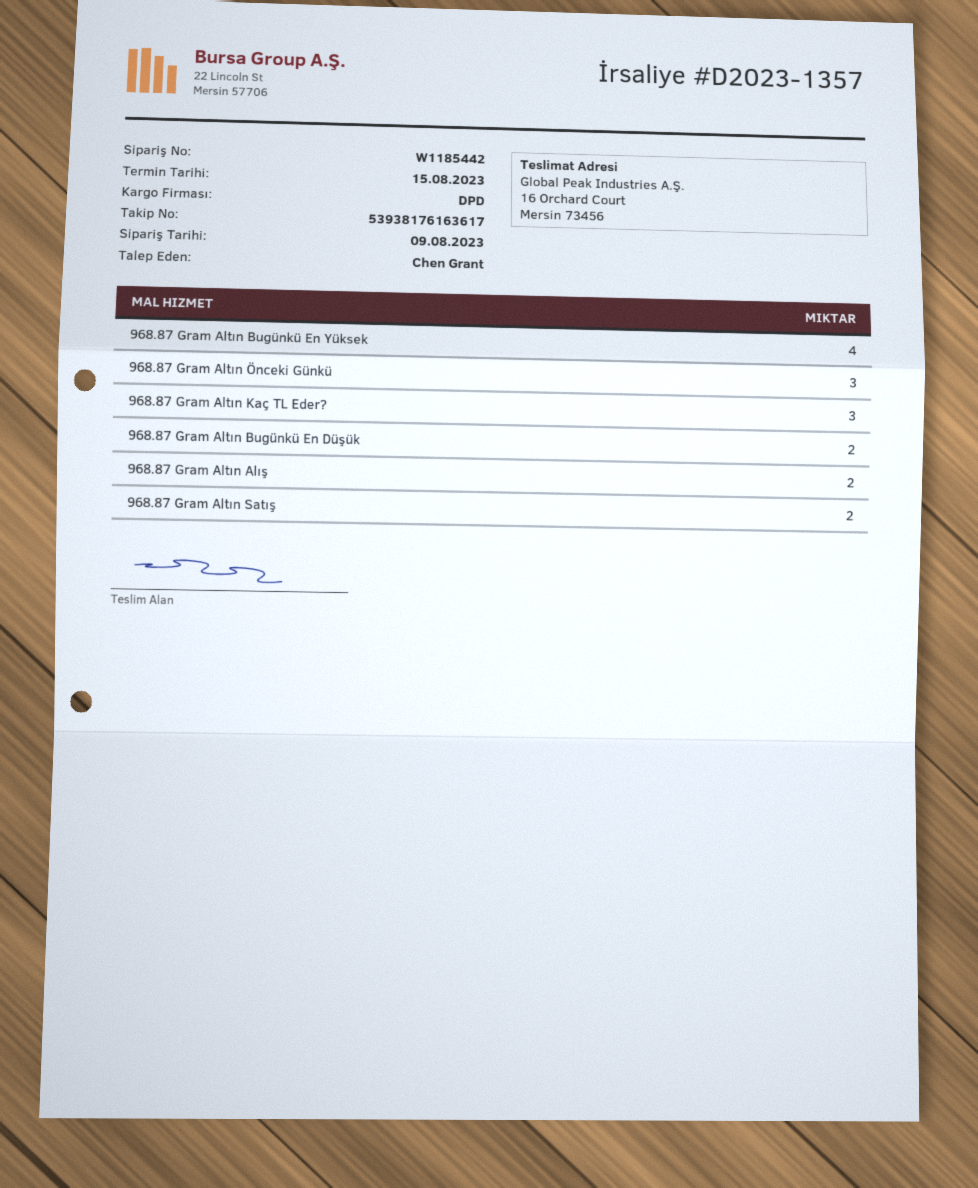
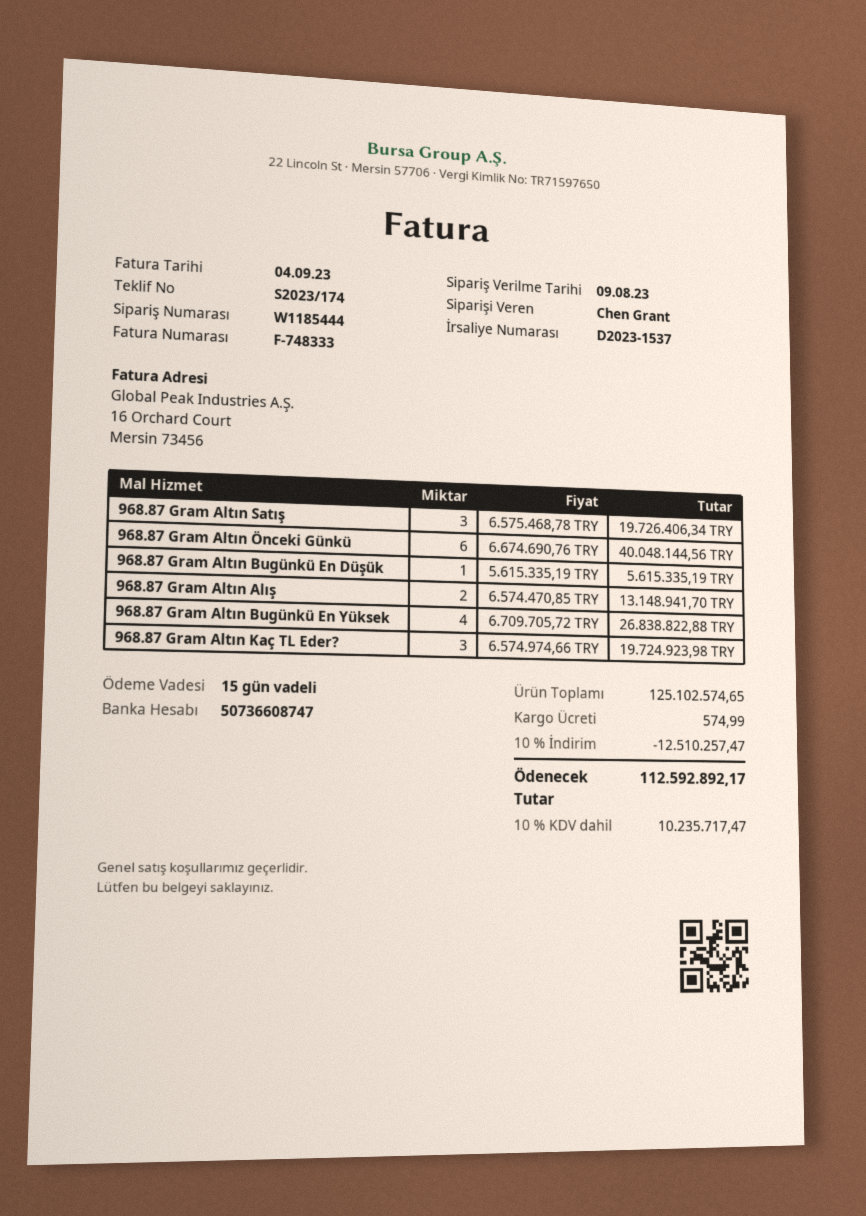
order number: W1185442 -> W1185444
delivery note number: D2023-1357 -> D2023-1537
968.87 Gram Altın Önceki Günkü: 3 -> 6
968.87 Gram Altın Bugünkü En Düşük: 2 -> 1
968.87 Gram Altın Satış: 2 -> 3

